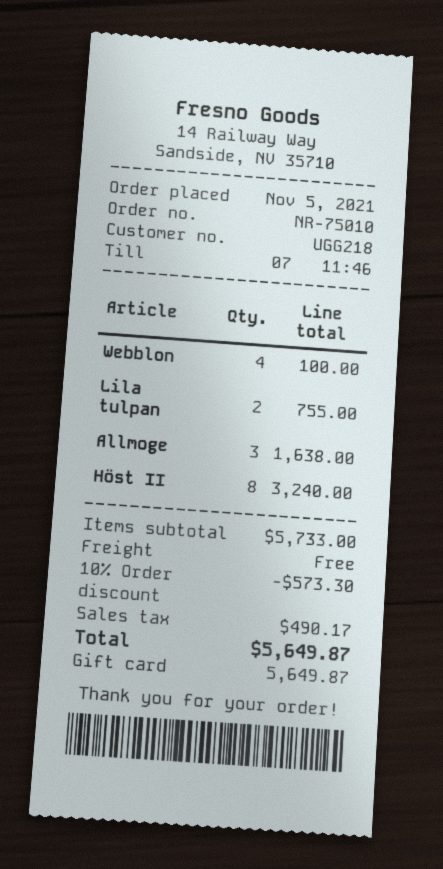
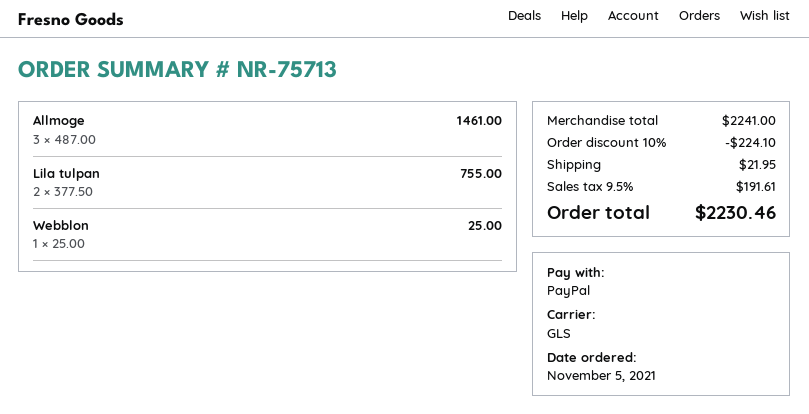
order number: NR-75010 -> NR-75713
payment method: gift card -> PayPal
Webblon: 4 for 100.00 -> 1 for 25.00
Allmoge: 3 for 1638.00 -> 3 for 1461.00
Höst II: 8 for 3240.00 -> none
subtotal: 5733.00 -> 2241.00
discount: 10% = 573.30 -> 10% = 224.10
shipping: 0.00 -> 21.95
tax: 490.17 -> 191.61
total: 5649.87 -> 2230.46

